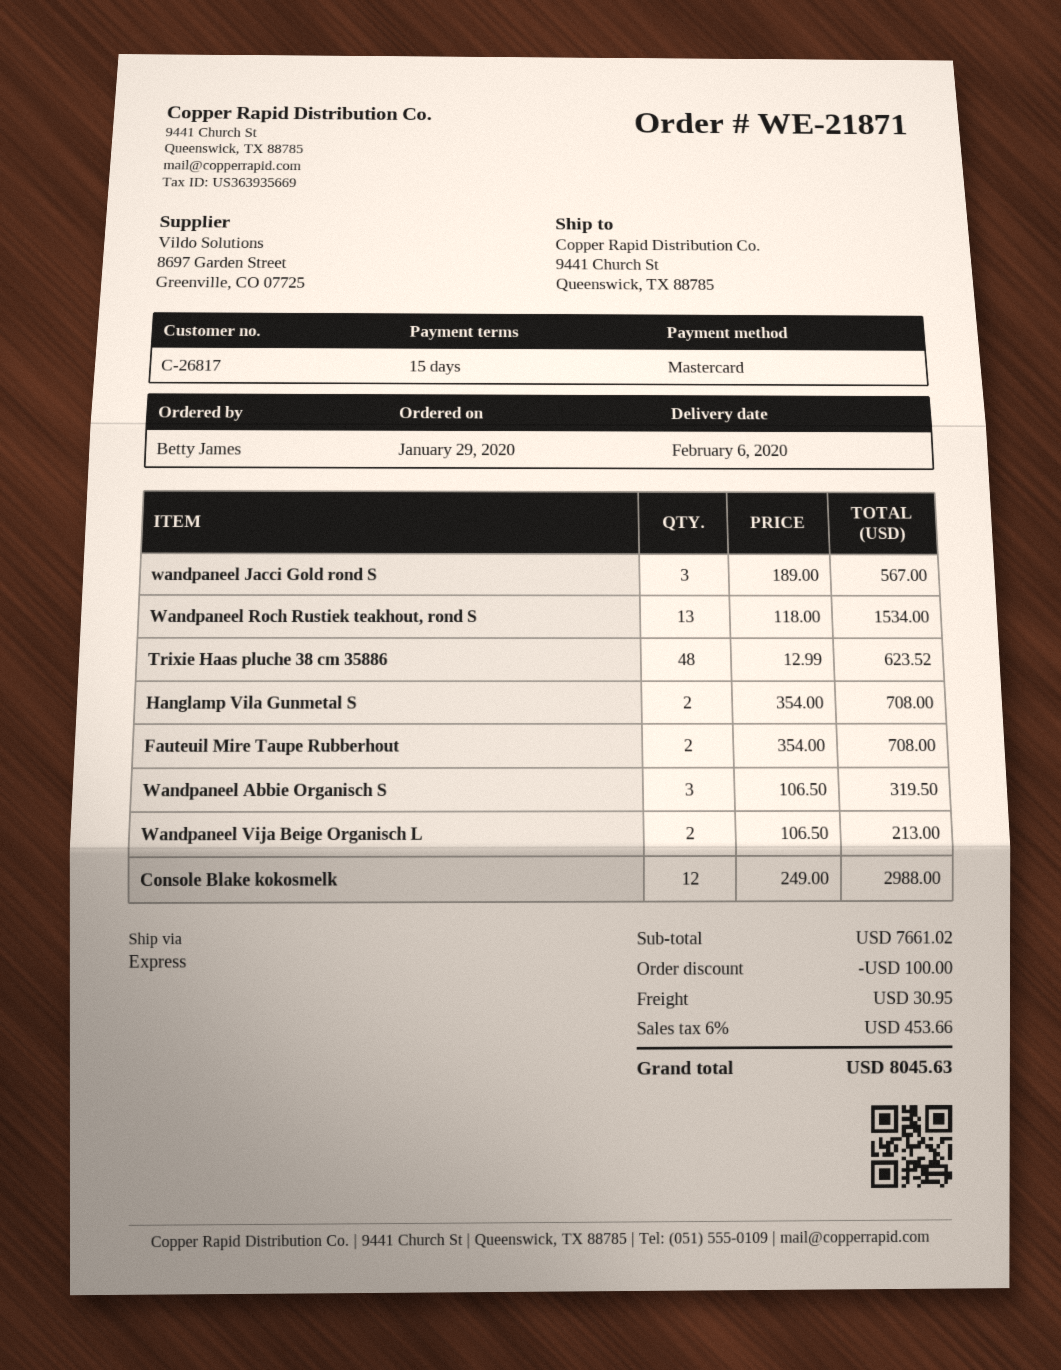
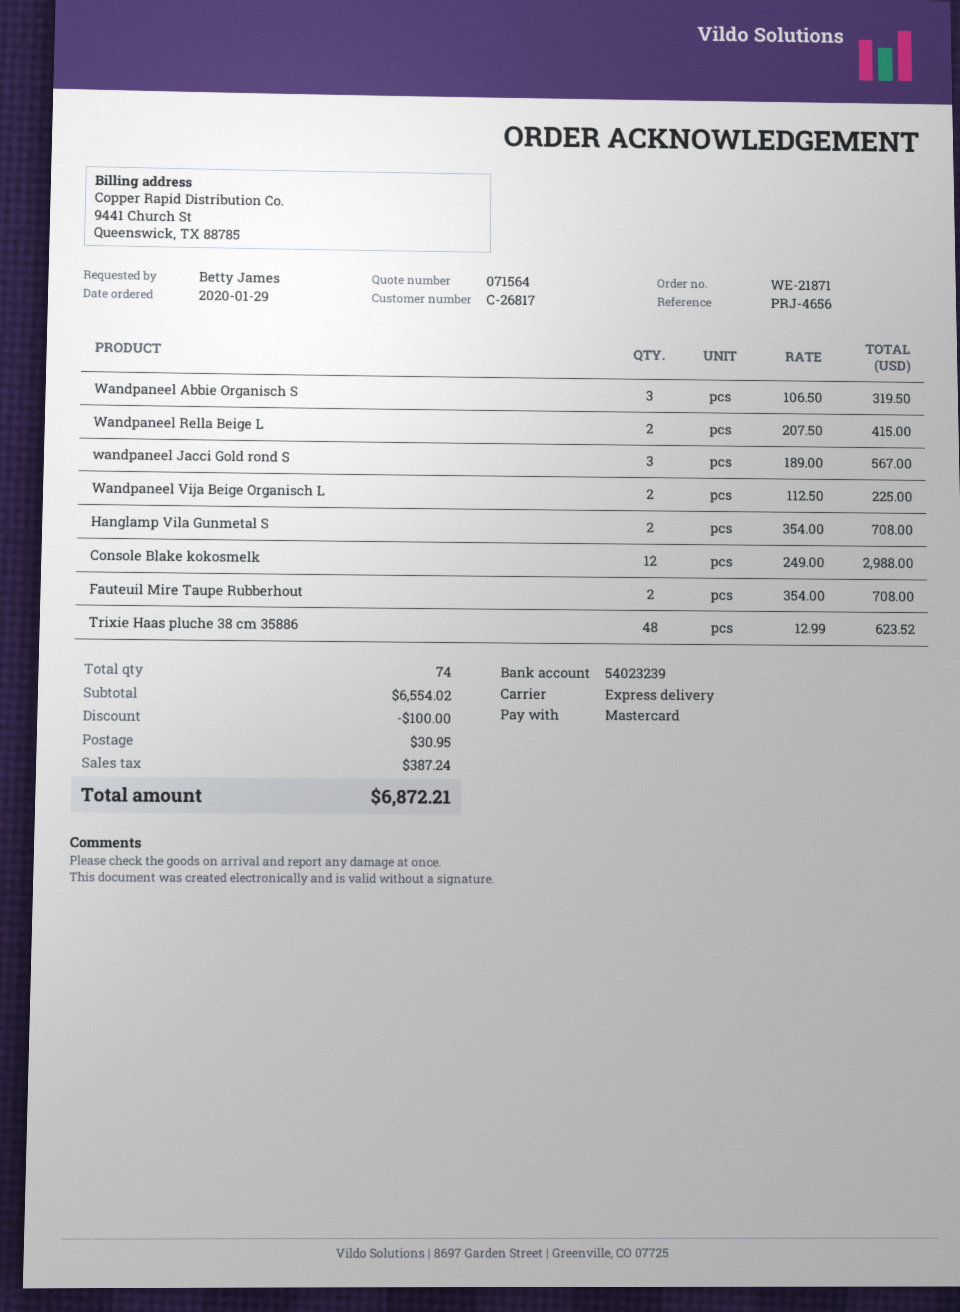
Wandpaneel Roch Rustiek teakhout, rond S: 13 x 118.00 = 1534.00 -> none
Wandpaneel Vija Beige Organisch L: 2 x 106.50 = 213.00 -> 2 x 112.50 = 225.00
Wandpaneel Rella Beige L: none -> 2 x 207.50 = 415.00
subtotal: 7661.02 -> 6554.02
tax: 453.66 -> 387.24
total: 8045.63 -> 6872.21

